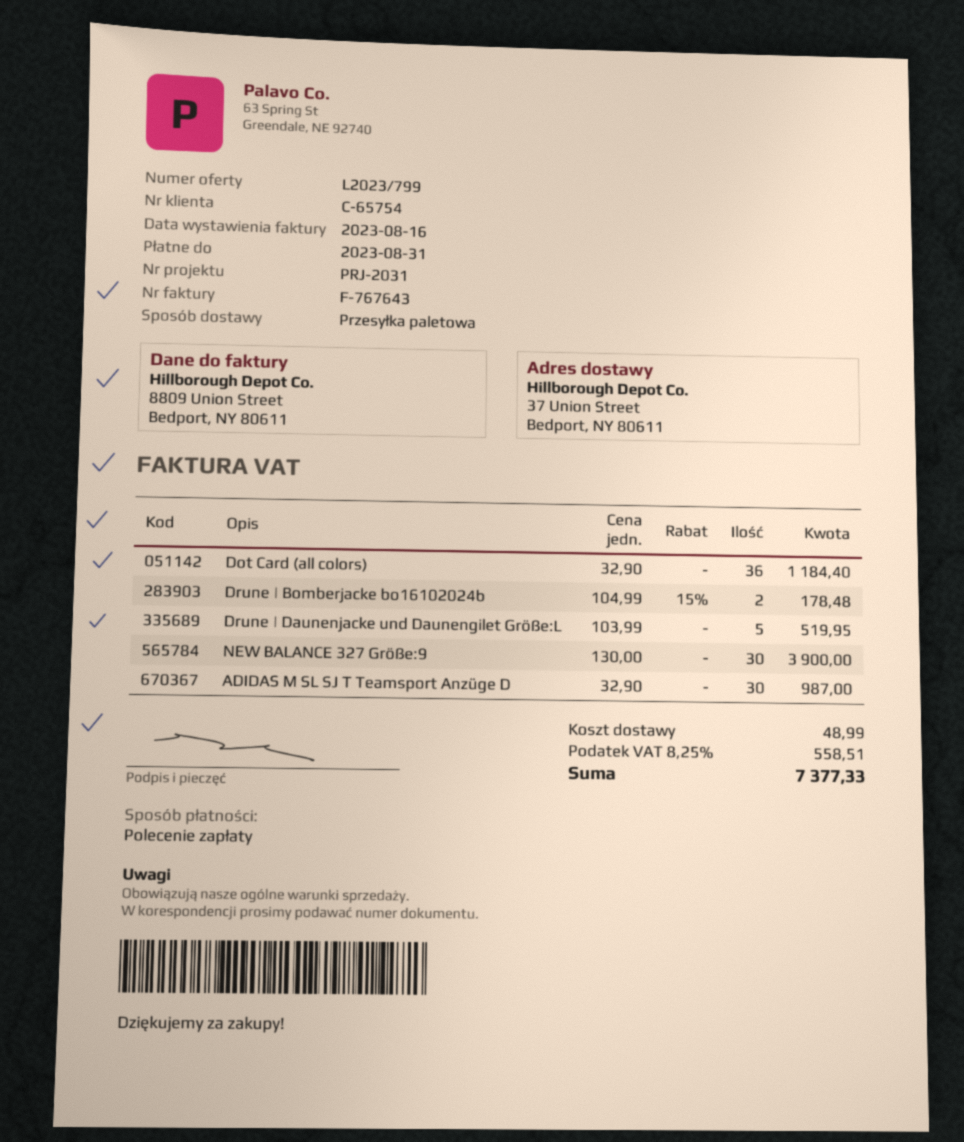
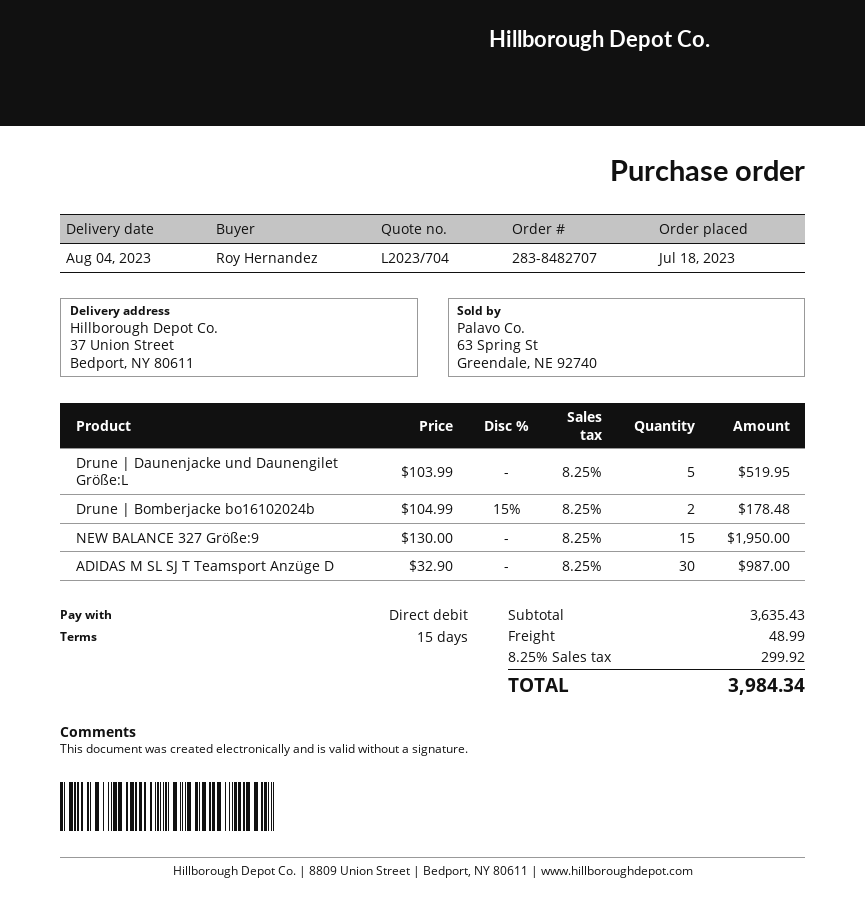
quote number: L2023/799 -> L2023/704
Dot Card (all colors): 36 x 32.90 = 1184.40 -> none
NEW BALANCE 327 Größe:9: 30 x 130.00 = 3900.00 -> 15 x 130.00 = 1950.00
tax: 8.25% = 558.51 -> 8.25% = 299.92
total: 7377.33 -> 3984.34

